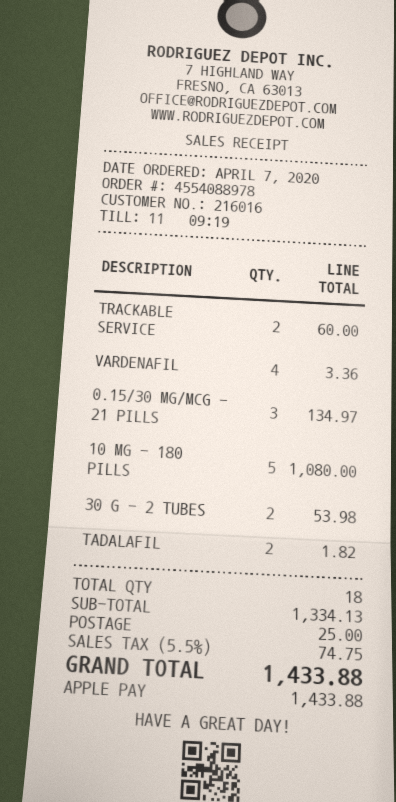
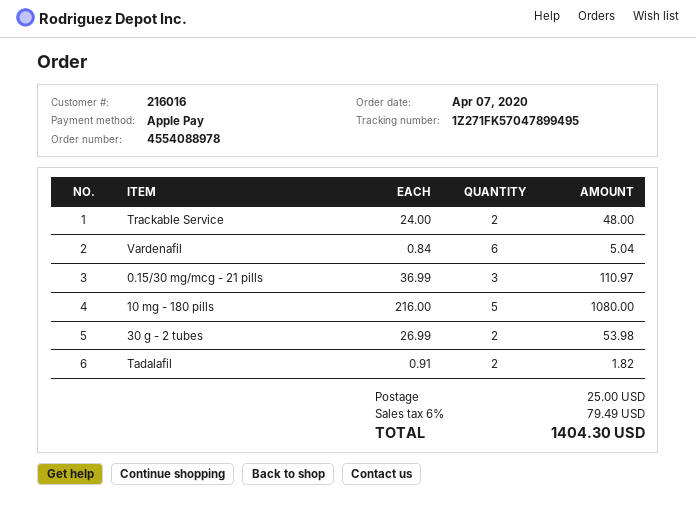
TRACKABLE SERVICE: 2 for 60.00 -> 2 for 48.00
VARDENAFIL: 4 for 3.36 -> 6 for 5.04
0.15/30 MG/MCG - 21 PILLS: 3 for 134.97 -> 3 for 110.97
tax: 5.5% = 74.75 -> 6% = 79.49
total: 1433.88 -> 1404.30

